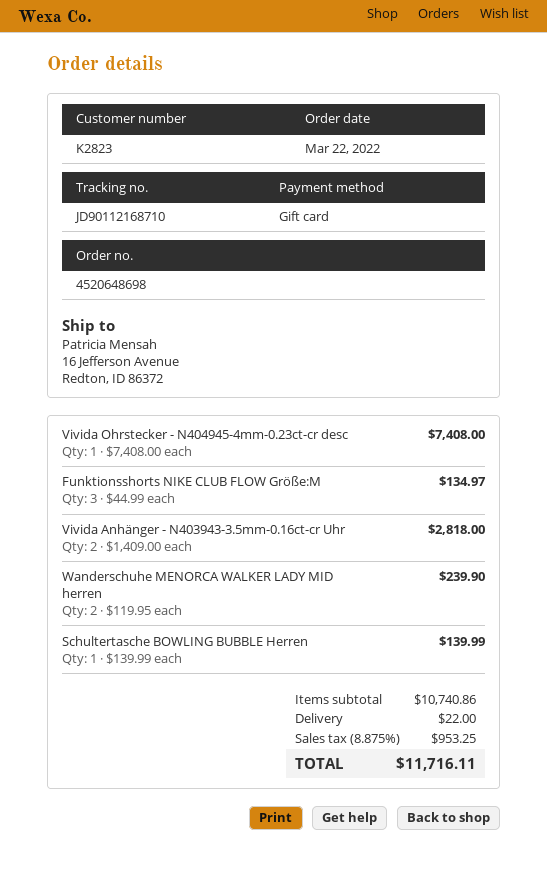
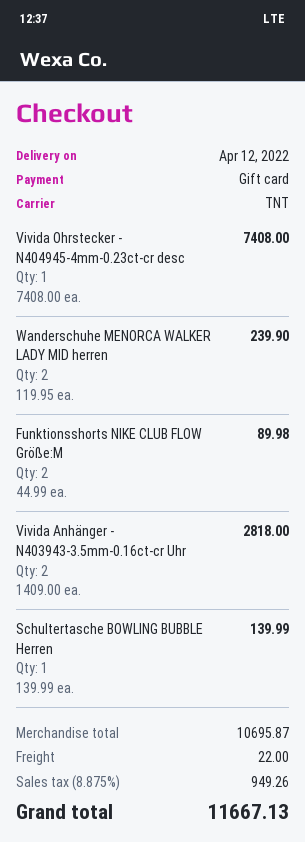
Funktionsshorts NIKE CLUB FLOW Größe:M: 3 x 44.99 = 134.97 -> 2 x 44.99 = 89.98
subtotal: 10740.86 -> 10695.87
tax: 8.875% = 953.25 -> 8.875% = 949.26
total: 11716.11 -> 11667.13

